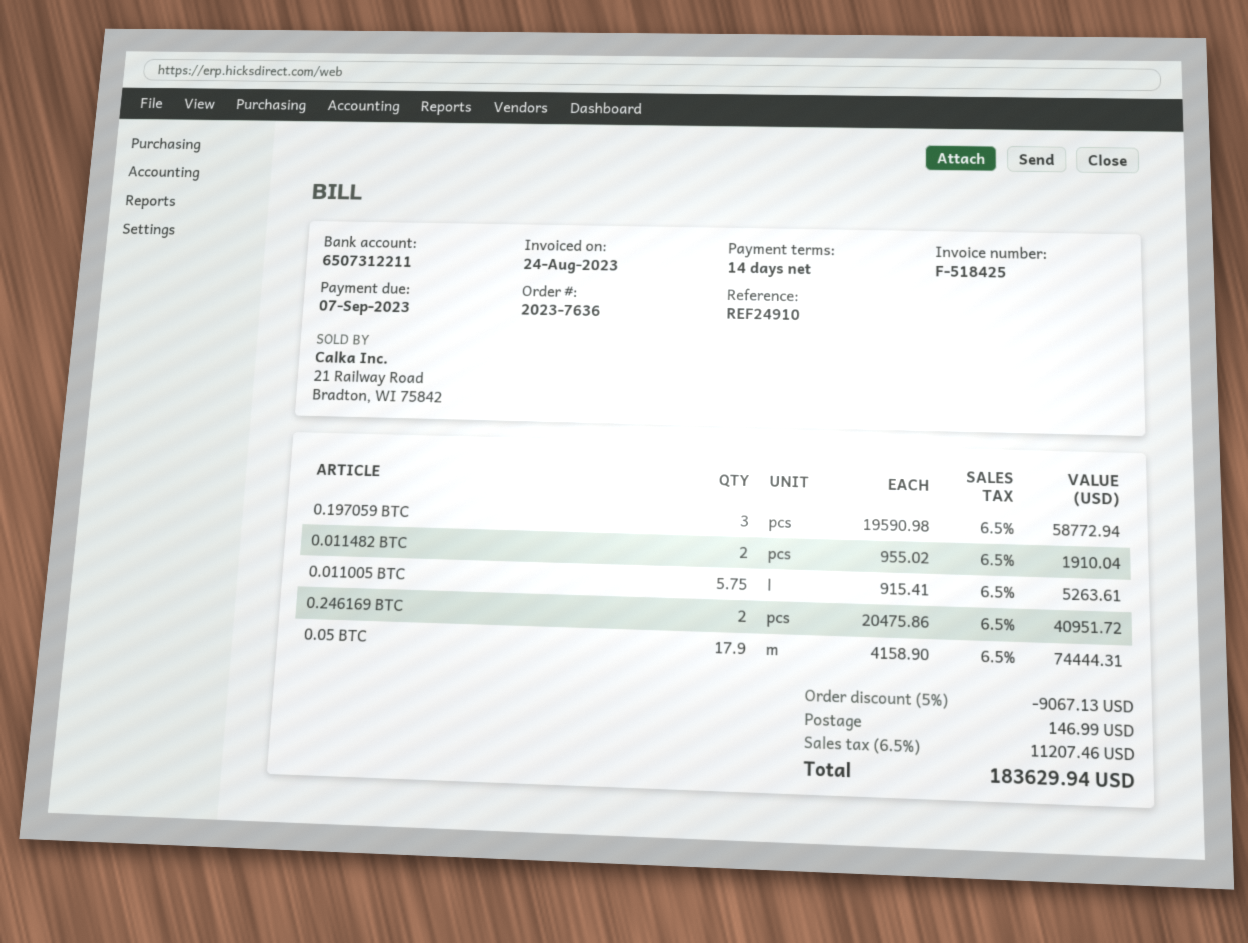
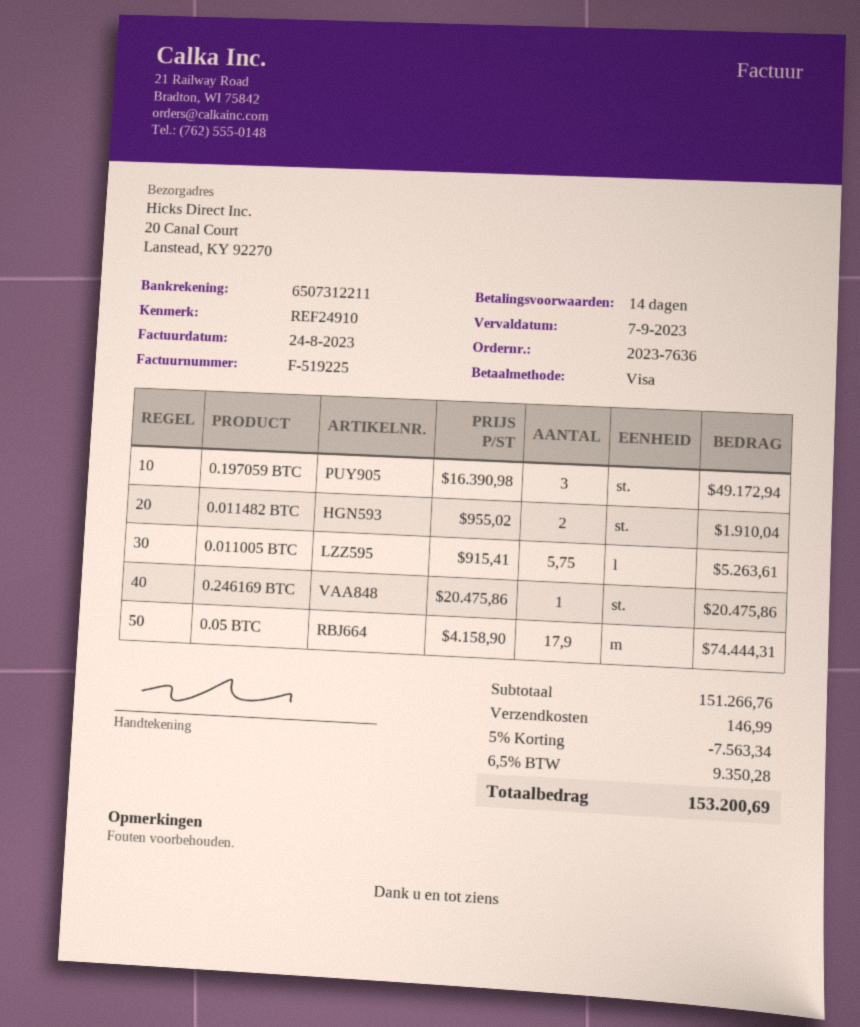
invoice number: F-518425 -> F-519225
0.197059 BTC: 3 x 19590.98 = 58772.94 -> 3 x 16390.98 = 49172.94
0.246169 BTC: 2 x 20475.86 = 40951.72 -> 1 x 20475.86 = 20475.86
discount: 5% = 9067.13 -> 5% = 7563.34
tax: 6.5% = 11207.46 -> 6.5% = 9350.28
total: 183629.94 -> 153200.69

